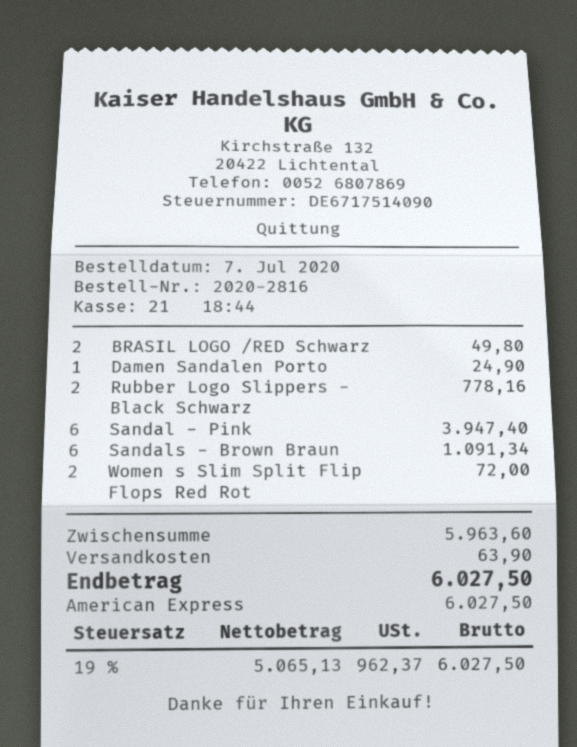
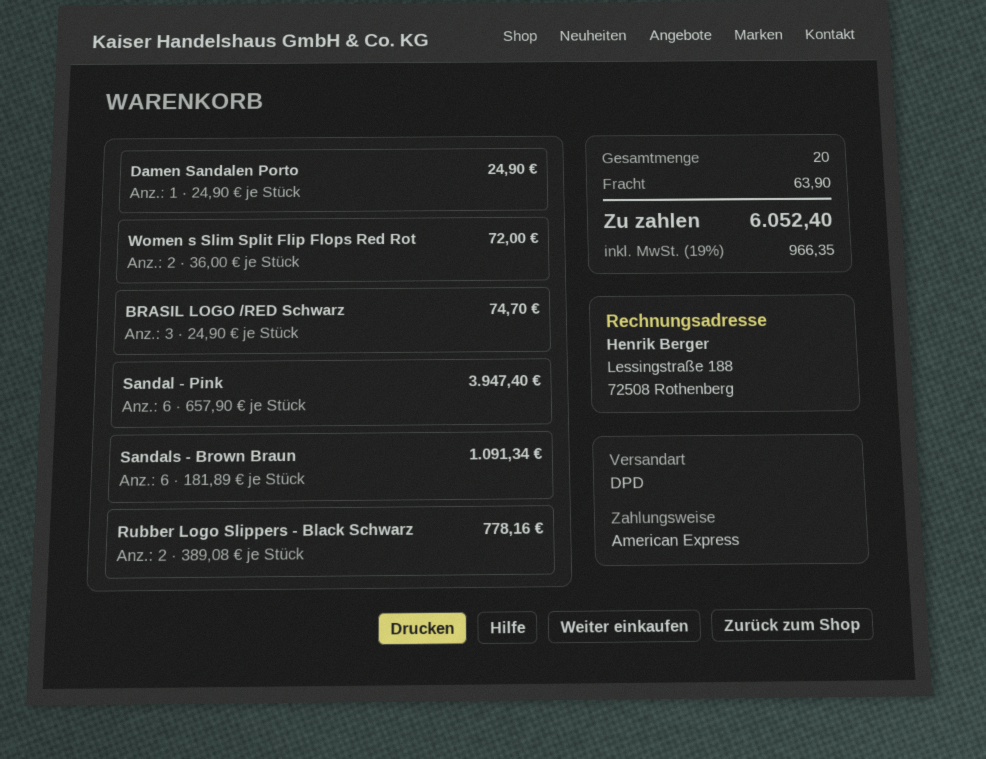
BRASIL LOGO /RED Schwarz: 2 for 49.80 -> 3 for 74.70
tax: 19% = 962.37 -> 19% = 966.35
total: 6027.50 -> 6052.40

